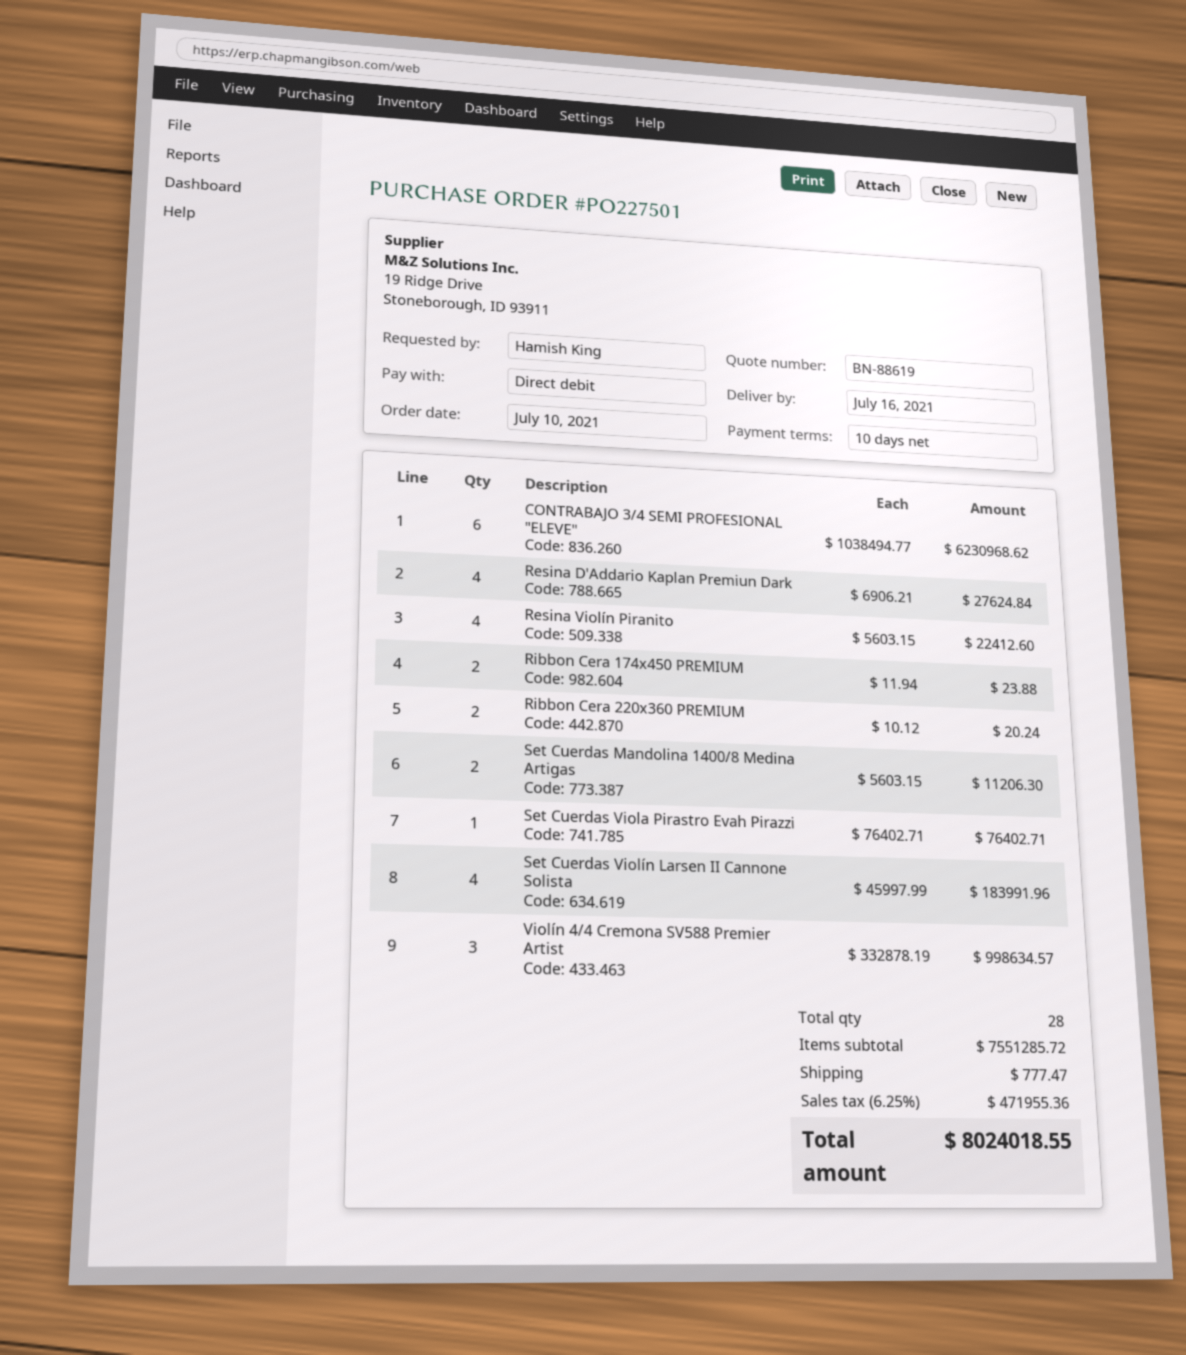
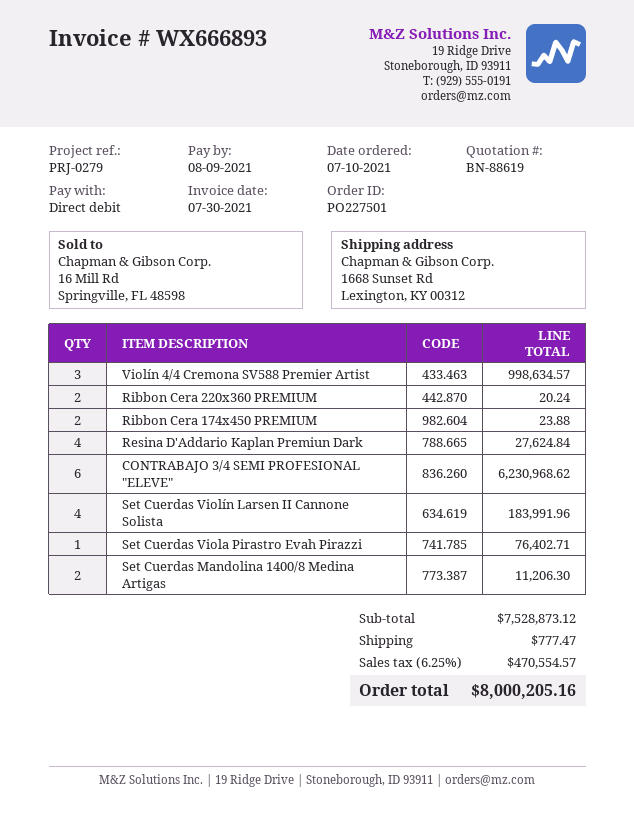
Resina Violín Piranito: 4 for 22412.60 -> none
subtotal: 7551285.72 -> 7528873.12
tax: 6.25% = 471955.36 -> 6.25% = 470554.57
total: 8024018.55 -> 8000205.16

